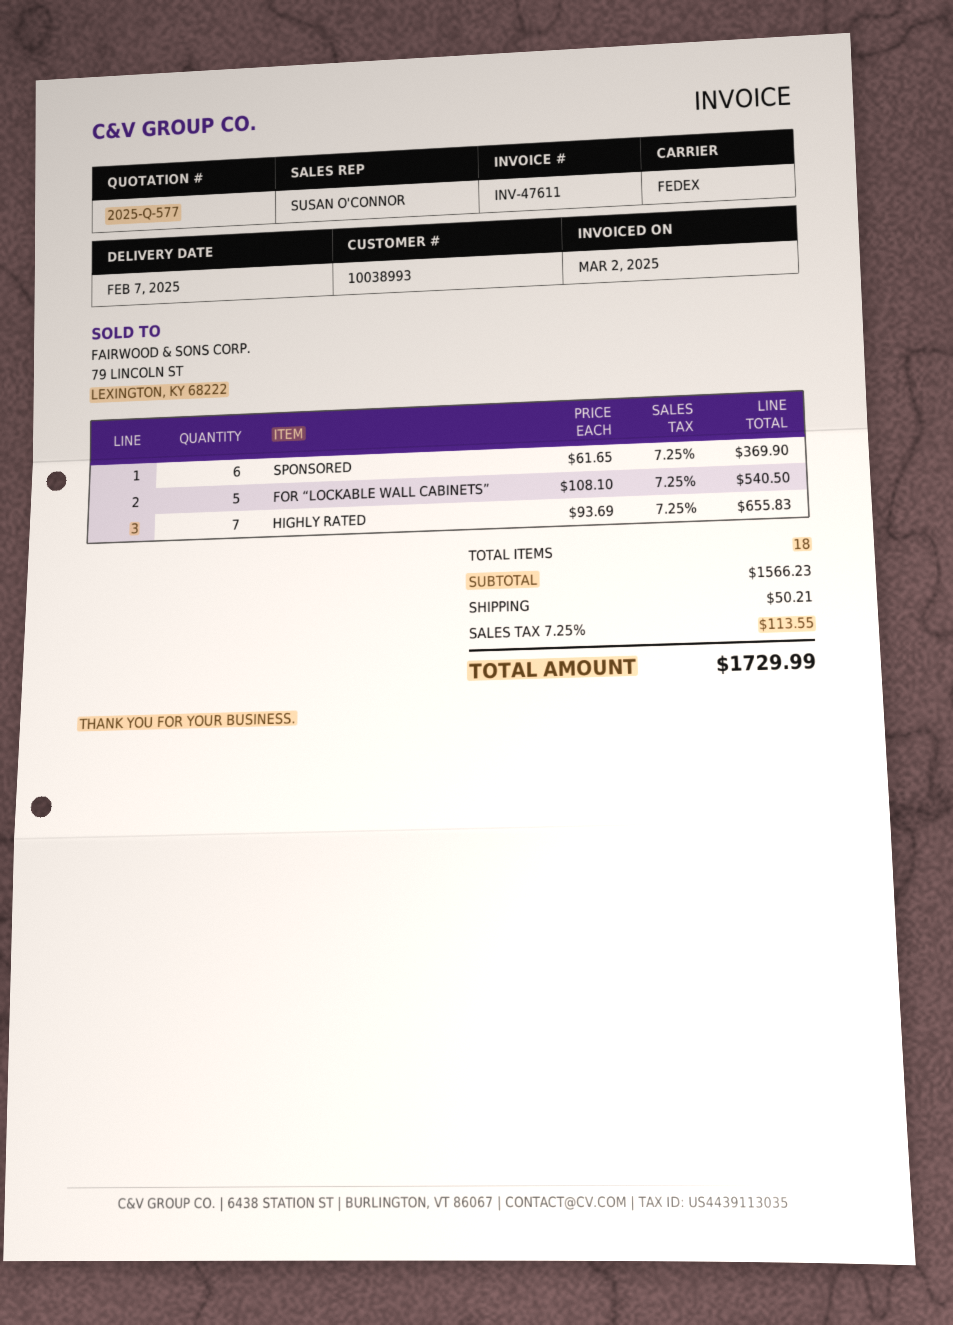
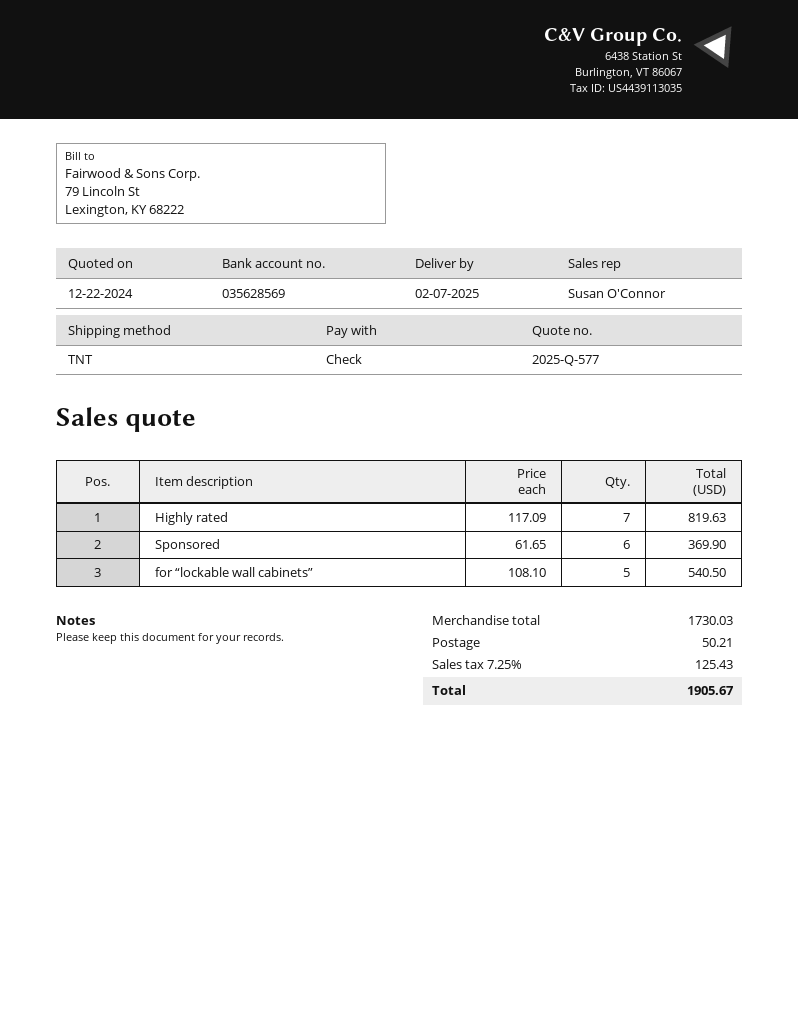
shipping method: FedEx -> TNT
HIGHLY RATED: 7 x 93.69 = 655.83 -> 7 x 117.09 = 819.63
subtotal: 1566.23 -> 1730.03
tax: 7.25% = 113.55 -> 7.25% = 125.43
total: 1729.99 -> 1905.67

